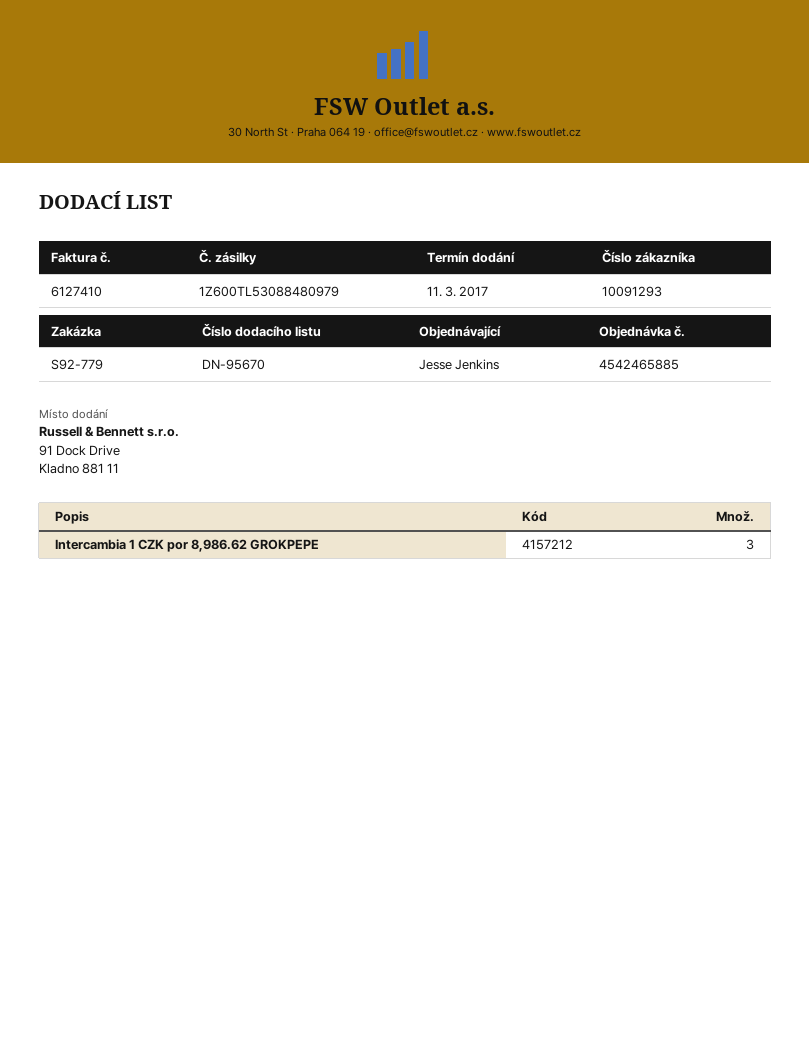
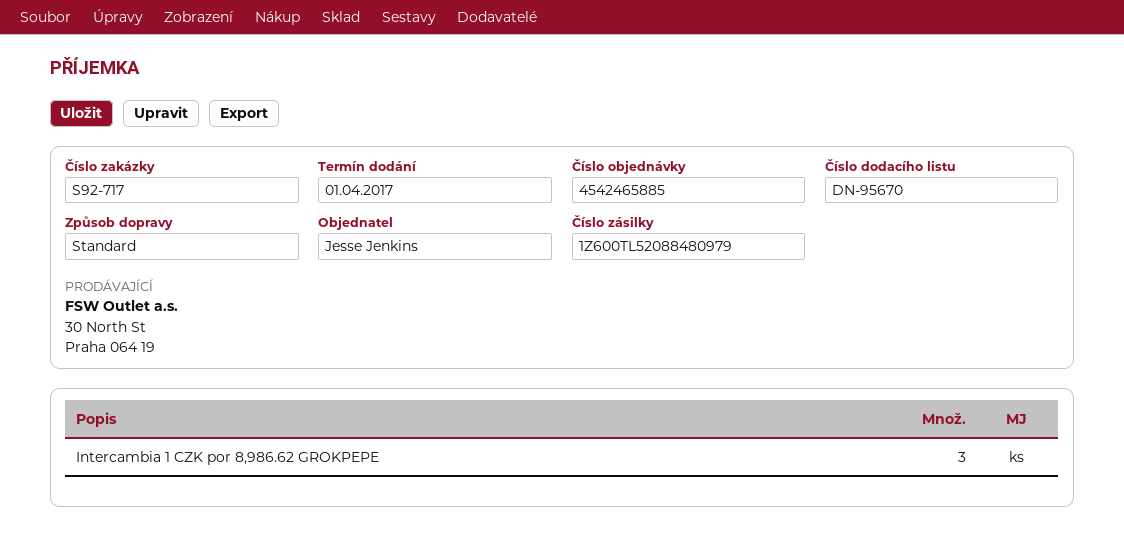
delivery date: 2017-03-11 -> 2017-04-01
reference: S92-779 -> S92-717
tracking number: 1Z600TL53088480979 -> 1Z600TL52088480979

